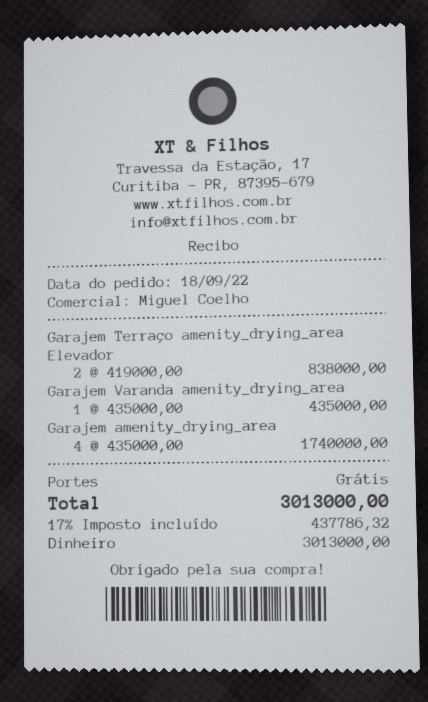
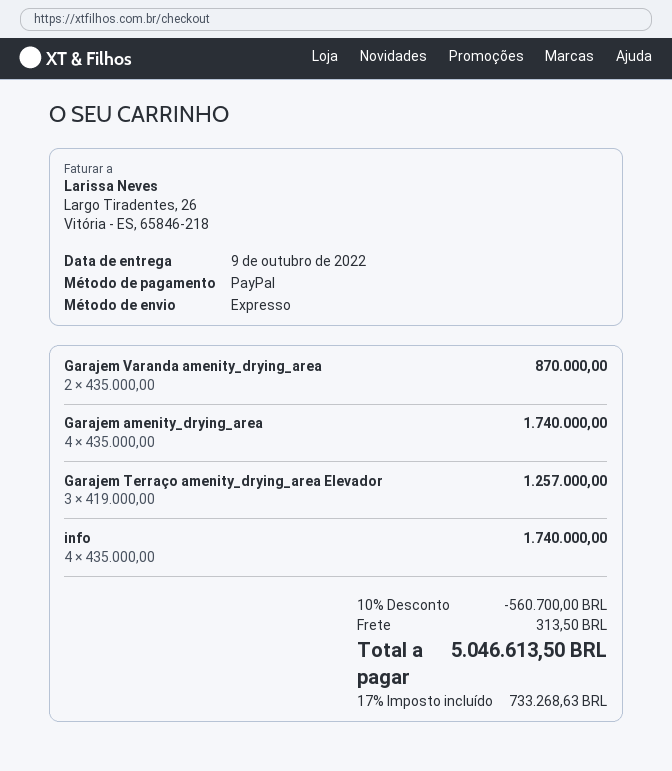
payment method: cash -> PayPal
Garajem Terraço amenity_drying_area Elevador: 2 x 419000.00 = 838000.00 -> 3 x 419000.00 = 1257000.00
Garajem Varanda amenity_drying_area: 1 x 435000.00 = 435000.00 -> 2 x 435000.00 = 870000.00
info: none -> 4 x 435000.00 = 1740000.00
discount: none -> 10% = 560700.00
shipping: 0.00 -> 313.50
tax: 17% = 437786.32 -> 17% = 733268.63
total: 3013000.00 -> 5046613.50

